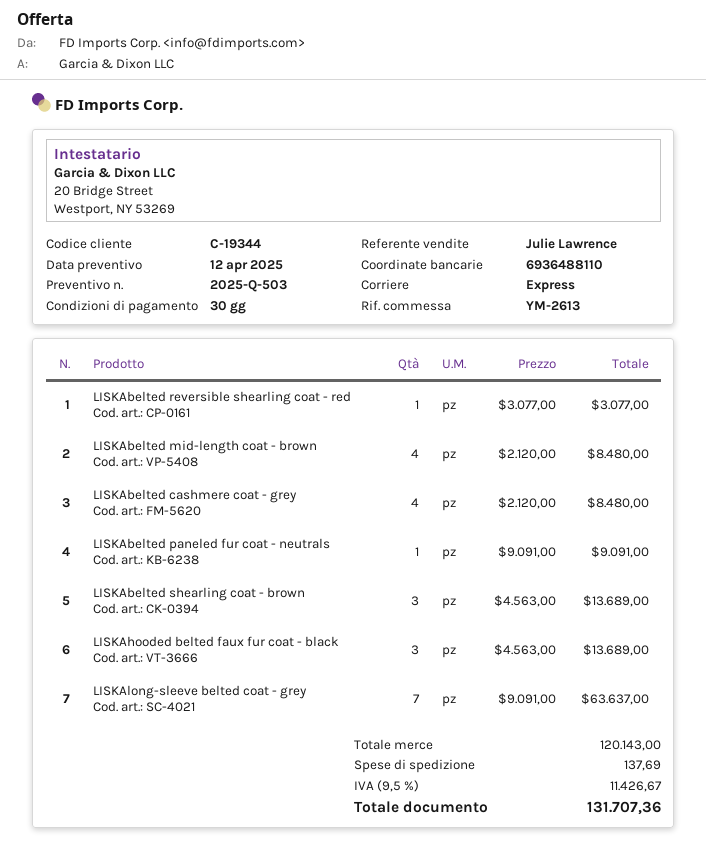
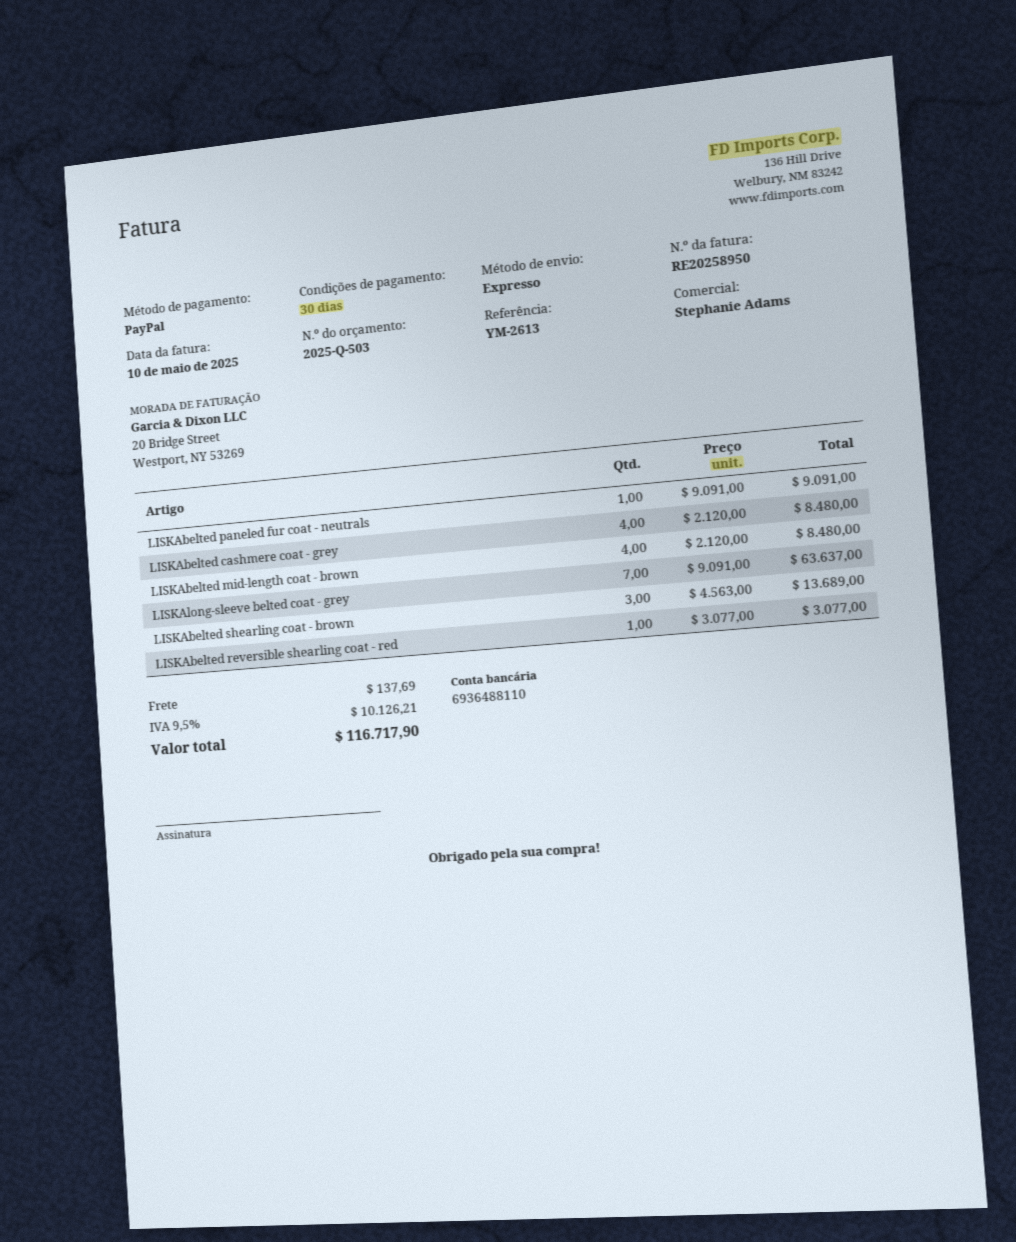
sales rep: Julie Lawrence -> Stephanie Adams
LISKAhooded belted faux fur coat - black: 3 x 4563.00 = 13689.00 -> none
tax: 9.5% = 11426.67 -> 9.5% = 10126.21
total: 131707.36 -> 116717.90

